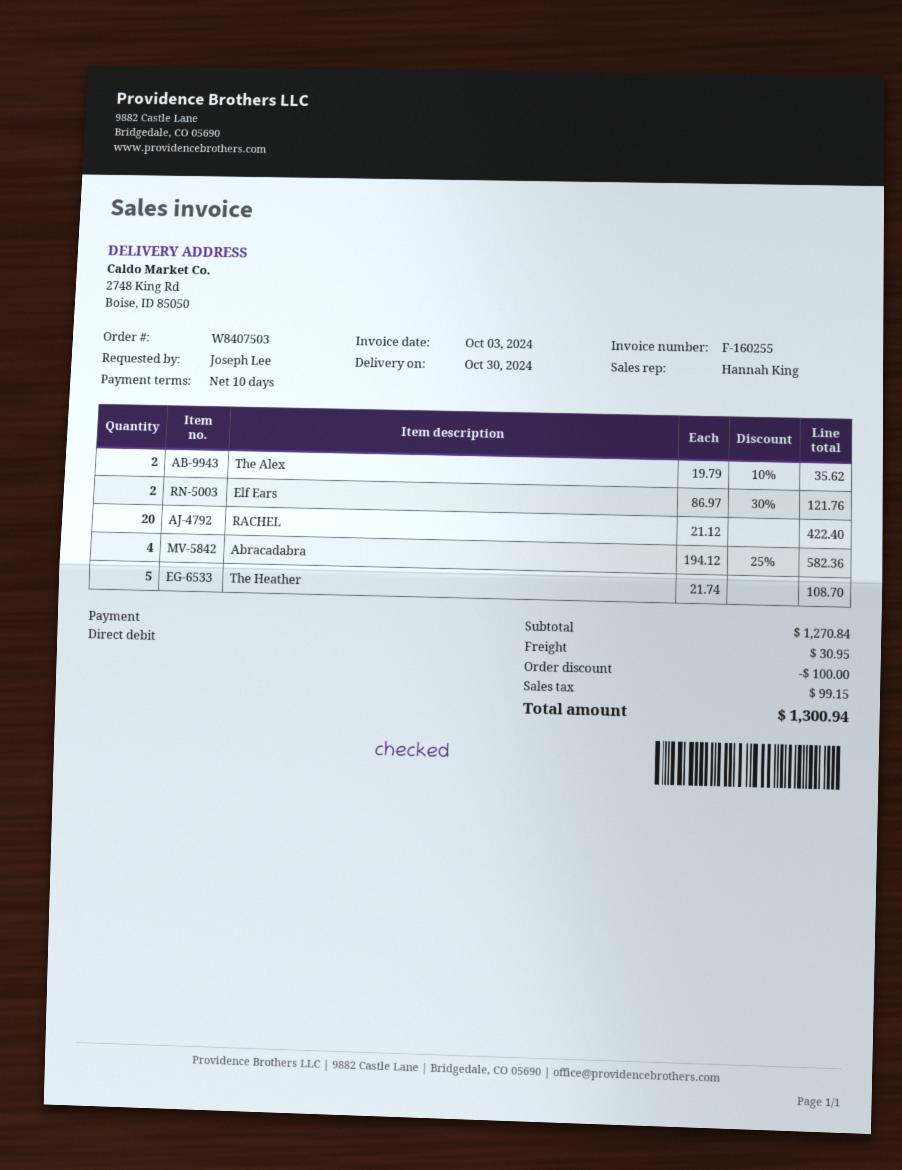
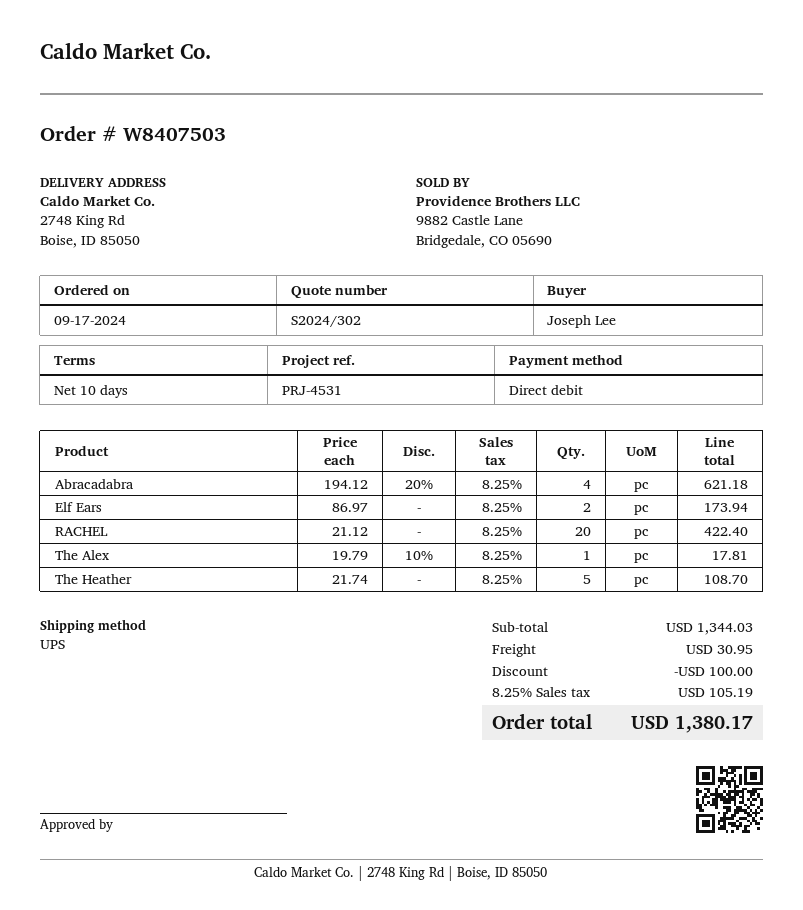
The Alex: 2 x 19.79 - 10% = 35.62 -> 1 x 19.79 - 10% = 17.81
Elf Ears: 2 x 86.97 - 30% = 121.76 -> 2 x 86.97 = 173.94
Abracadabra: 4 x 194.12 - 25% = 582.36 -> 4 x 194.12 - 20% = 621.18
subtotal: 1270.84 -> 1344.03
tax: 99.15 -> 105.19
total: 1300.94 -> 1380.17

